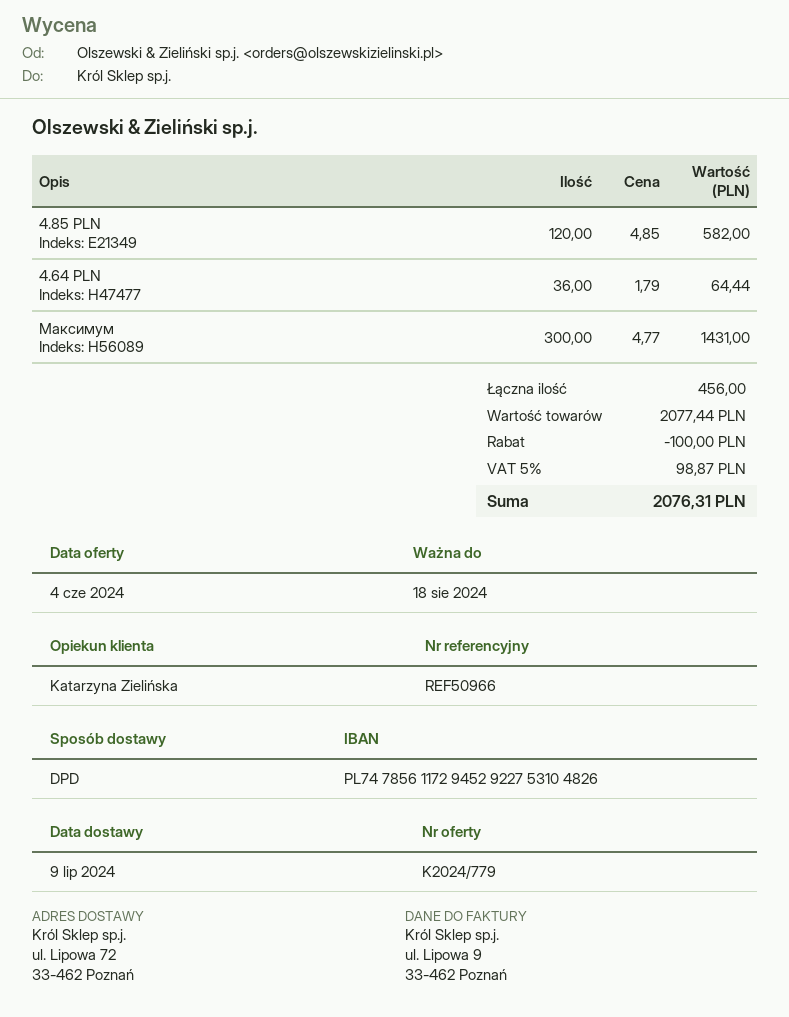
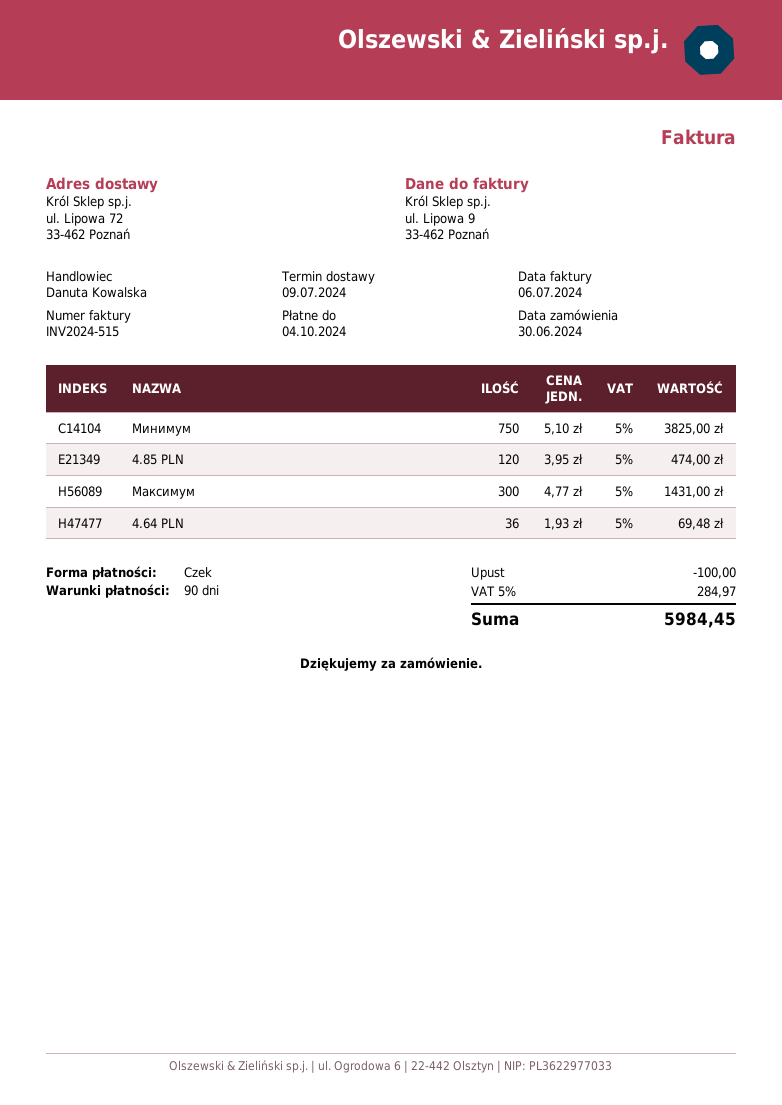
sales rep: Katarzyna Zielińska -> Danuta Kowalska
4.85 PLN: 120 x 4.85 = 582.00 -> 120 x 3.95 = 474.00
4.64 PLN: 36 x 1.79 = 64.44 -> 36 x 1.93 = 69.48
Минимум: none -> 750 x 5.10 = 3825.00
tax: 5% = 98.87 -> 5% = 284.97
total: 2076.31 -> 5984.45

